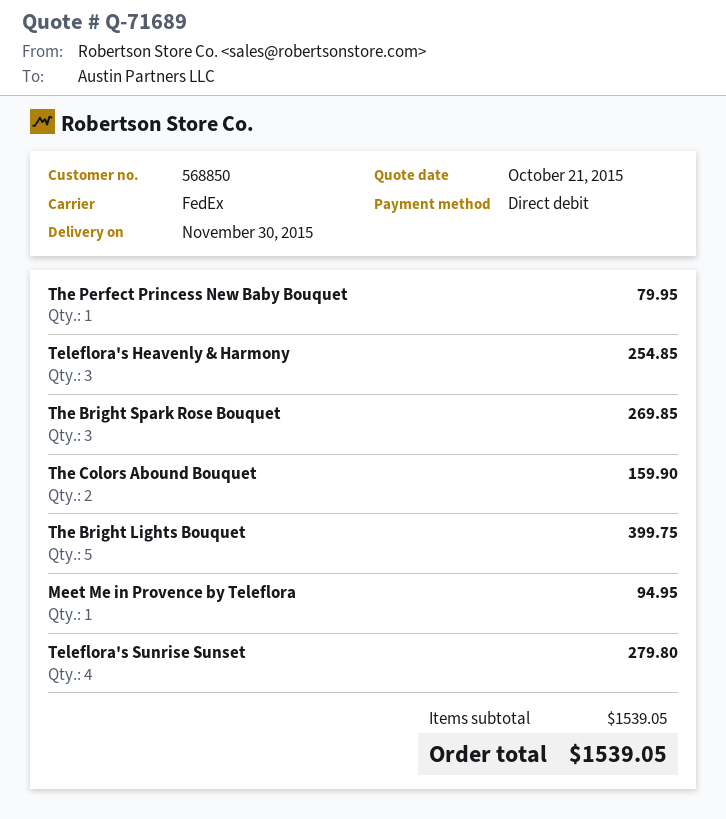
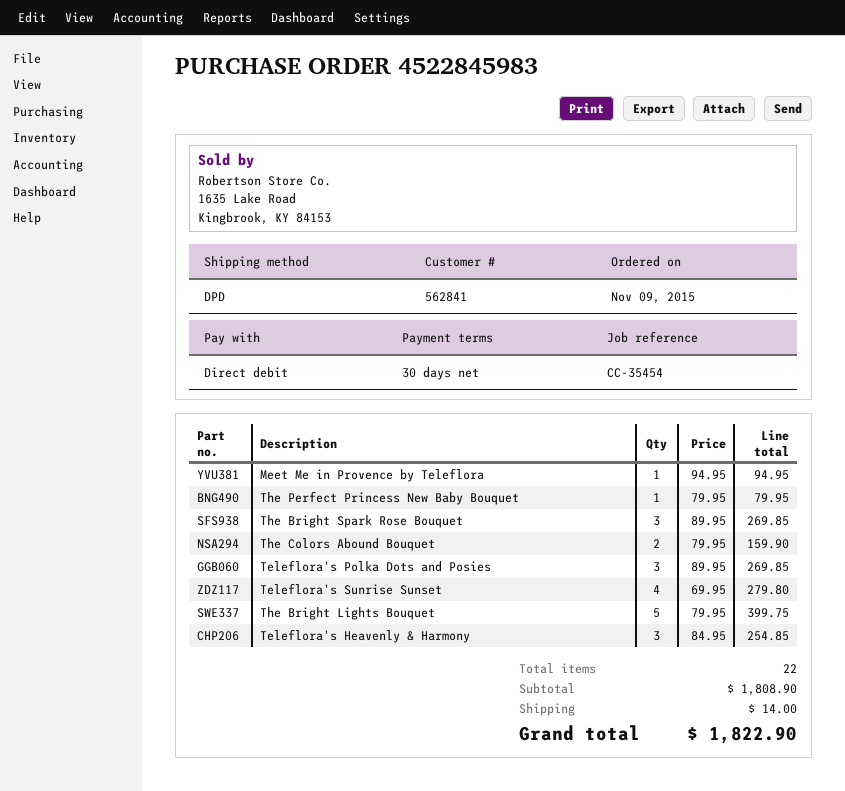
customer number: 568850 -> 562841
shipping method: FedEx -> DPD
Teleflora's Polka Dots and Posies: none -> 3 for 269.85
subtotal: 1539.05 -> 1808.90
shipping: none -> 14.00
total: 1539.05 -> 1822.90

